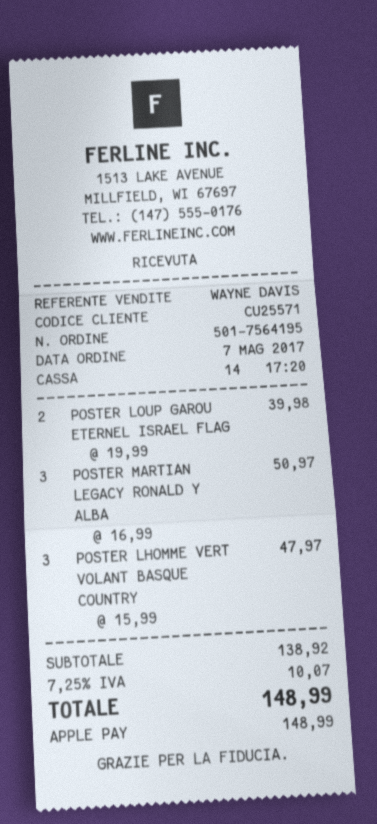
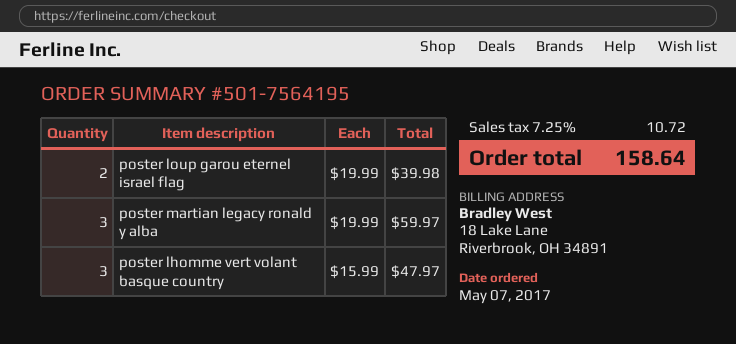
POSTER MARTIAN LEGACY RONALD Y ALBA: 3 x 16.99 = 50.97 -> 3 x 19.99 = 59.97
tax: 7.25% = 10.07 -> 7.25% = 10.72
total: 148.99 -> 158.64

